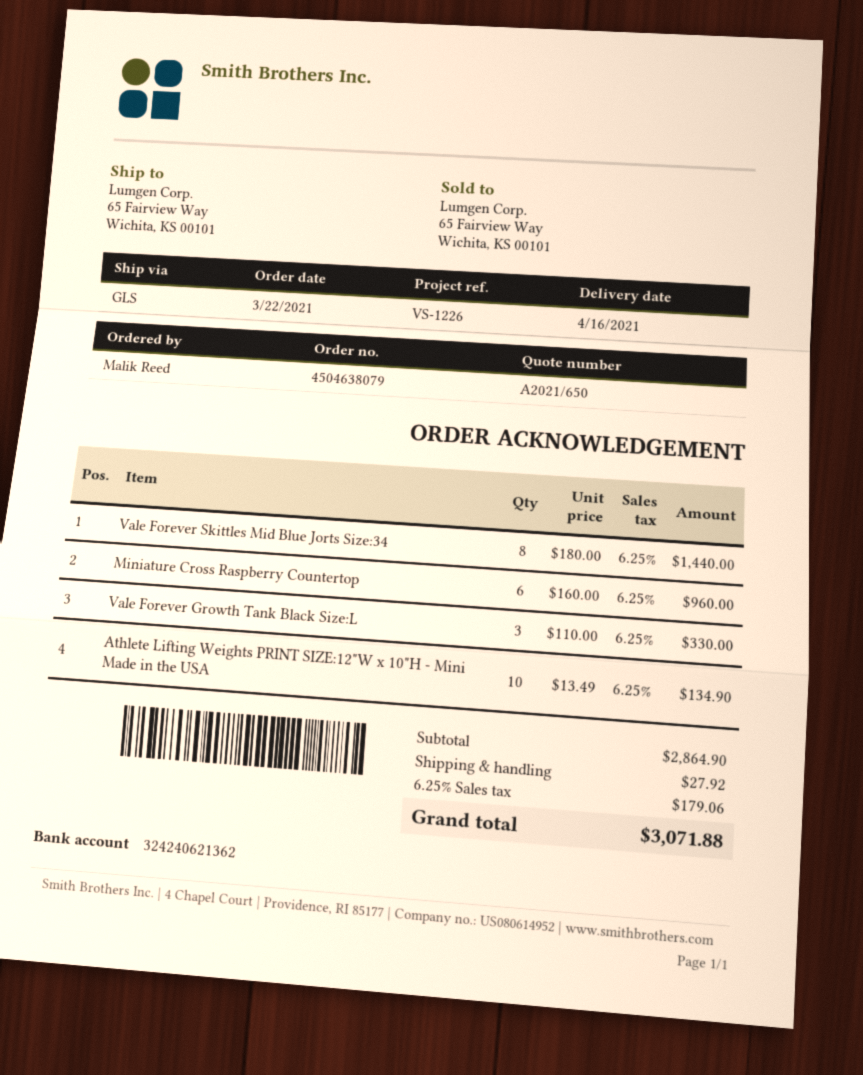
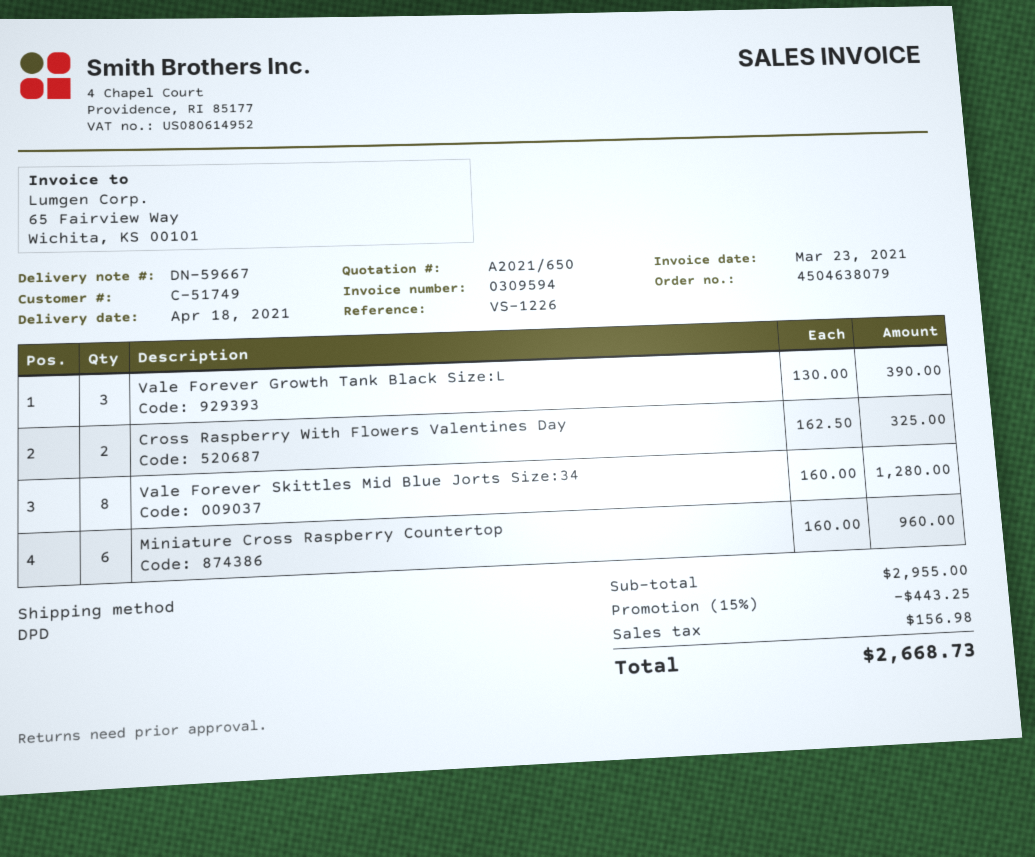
delivery date: 2021-04-16 -> 2021-04-18
shipping method: GLS -> DPD
Vale Forever Skittles Mid Blue Jorts Size:34: 8 x 180.00 = 1440.00 -> 8 x 160.00 = 1280.00
Vale Forever Growth Tank Black Size:L: 3 x 110.00 = 330.00 -> 3 x 130.00 = 390.00
Athlete Lifting Weights PRINT SIZE:12"W x 10"H - Mini Made in the USA: 10 x 13.49 = 134.90 -> none
Cross Raspberry With Flowers Valentines Day: none -> 2 x 162.50 = 325.00
subtotal: 2864.90 -> 2955.00
discount: none -> 15% = 443.25
shipping: 27.92 -> none
tax: 179.06 -> 156.98
total: 3071.88 -> 2668.73

